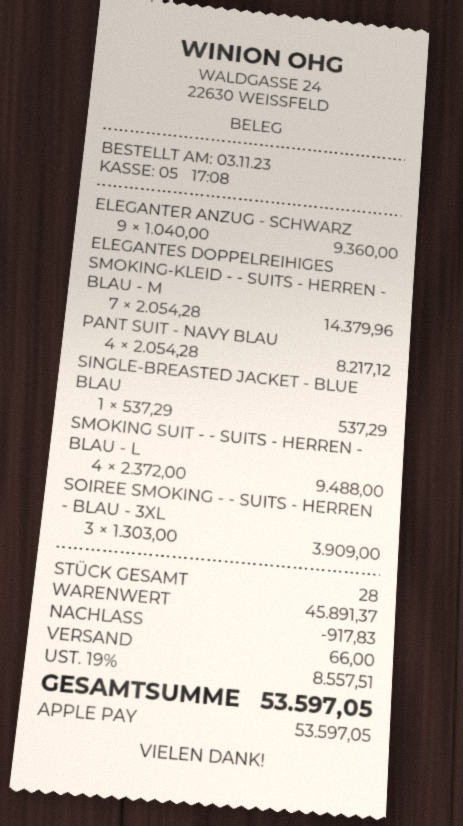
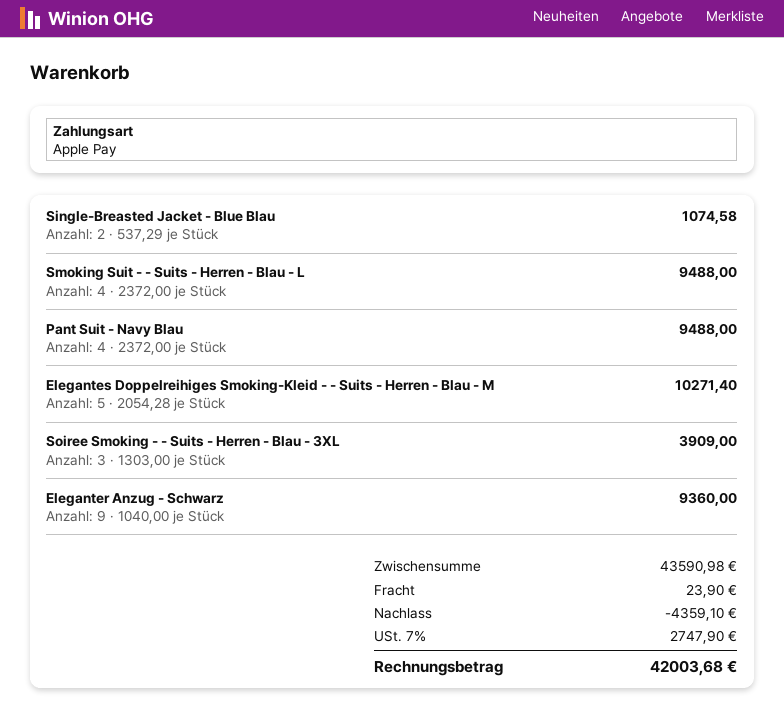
ELEGANTES DOPPELREIHIGES SMOKING-KLEID - - SUITS - HERREN - BLAU - M: 7 x 2054.28 = 14379.96 -> 5 x 2054.28 = 10271.40
PANT SUIT - NAVY BLAU: 4 x 2054.28 = 8217.12 -> 4 x 2372.00 = 9488.00
SINGLE-BREASTED JACKET - BLUE BLAU: 1 x 537.29 = 537.29 -> 2 x 537.29 = 1074.58
subtotal: 45891.37 -> 43590.98
discount: 917.83 -> 4359.10
shipping: 66.00 -> 23.90
tax: 19% = 8557.51 -> 7% = 2747.90
total: 53597.05 -> 42003.68

